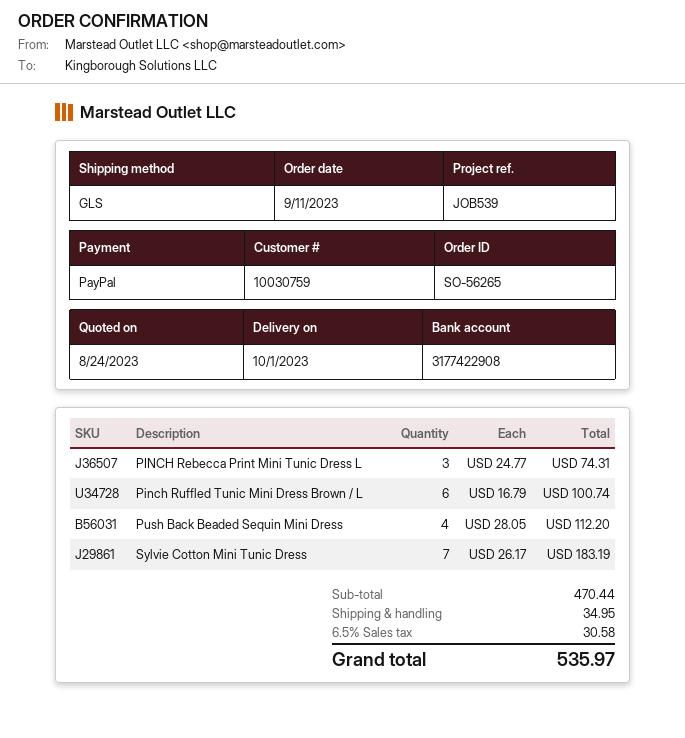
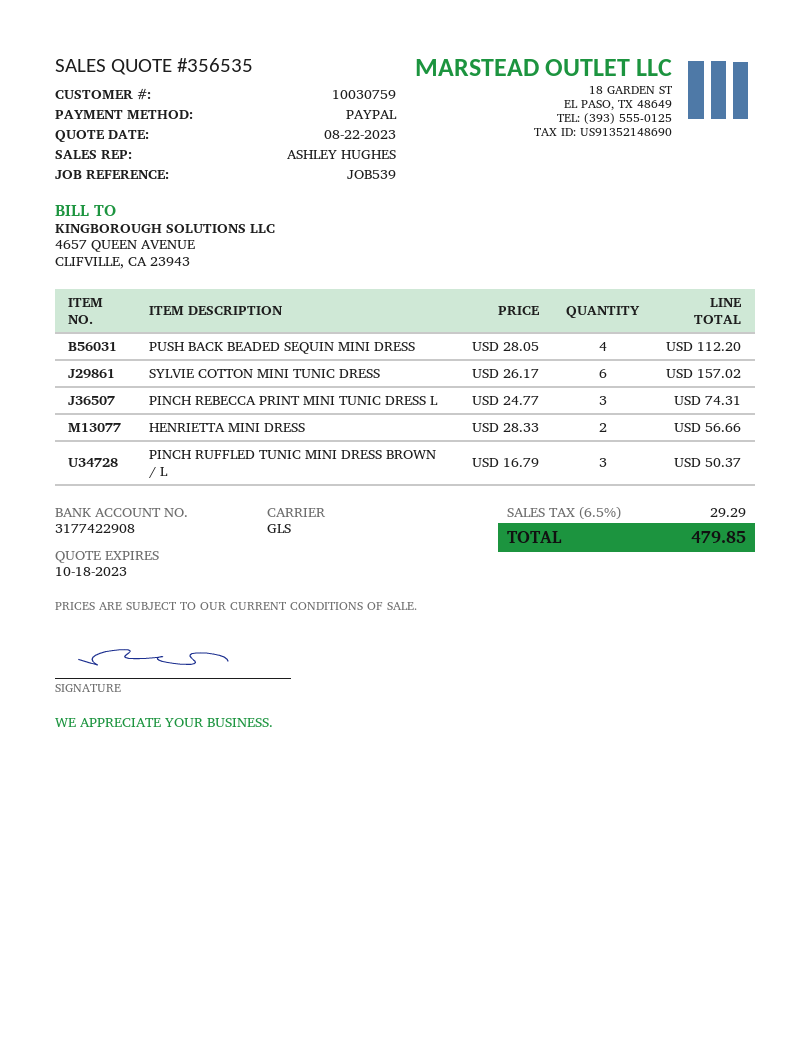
quote date: 2023-08-24 -> 2023-08-22
Pinch Ruffled Tunic Mini Dress Brown / L: 6 x 16.79 = 100.74 -> 3 x 16.79 = 50.37
Sylvie Cotton Mini Tunic Dress: 7 x 26.17 = 183.19 -> 6 x 26.17 = 157.02
HENRIETTA MINI DRESS: none -> 2 x 28.33 = 56.66
shipping: 34.95 -> none
tax: 6.5% = 30.58 -> 6.5% = 29.29
total: 535.97 -> 479.85

